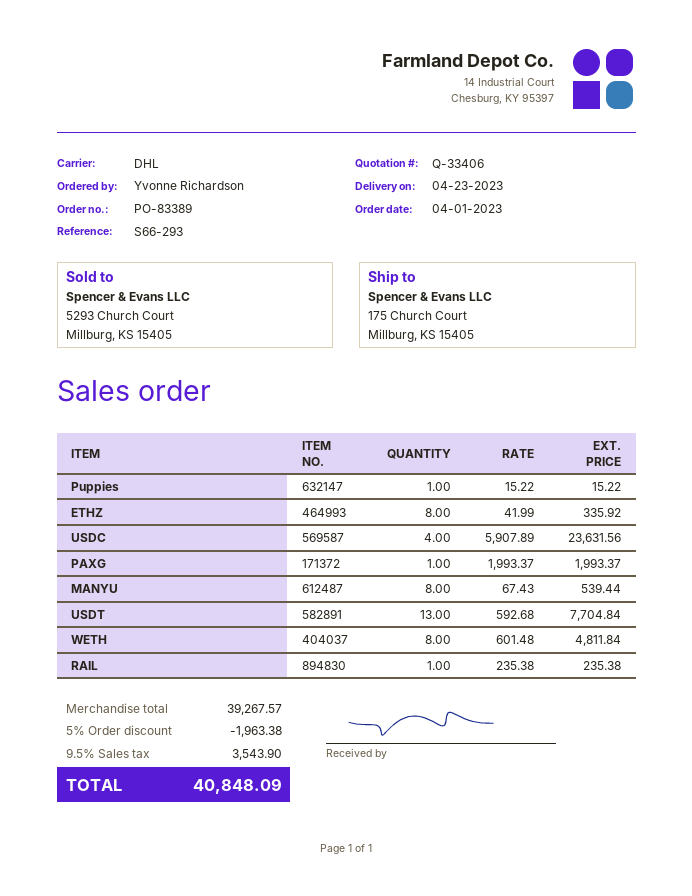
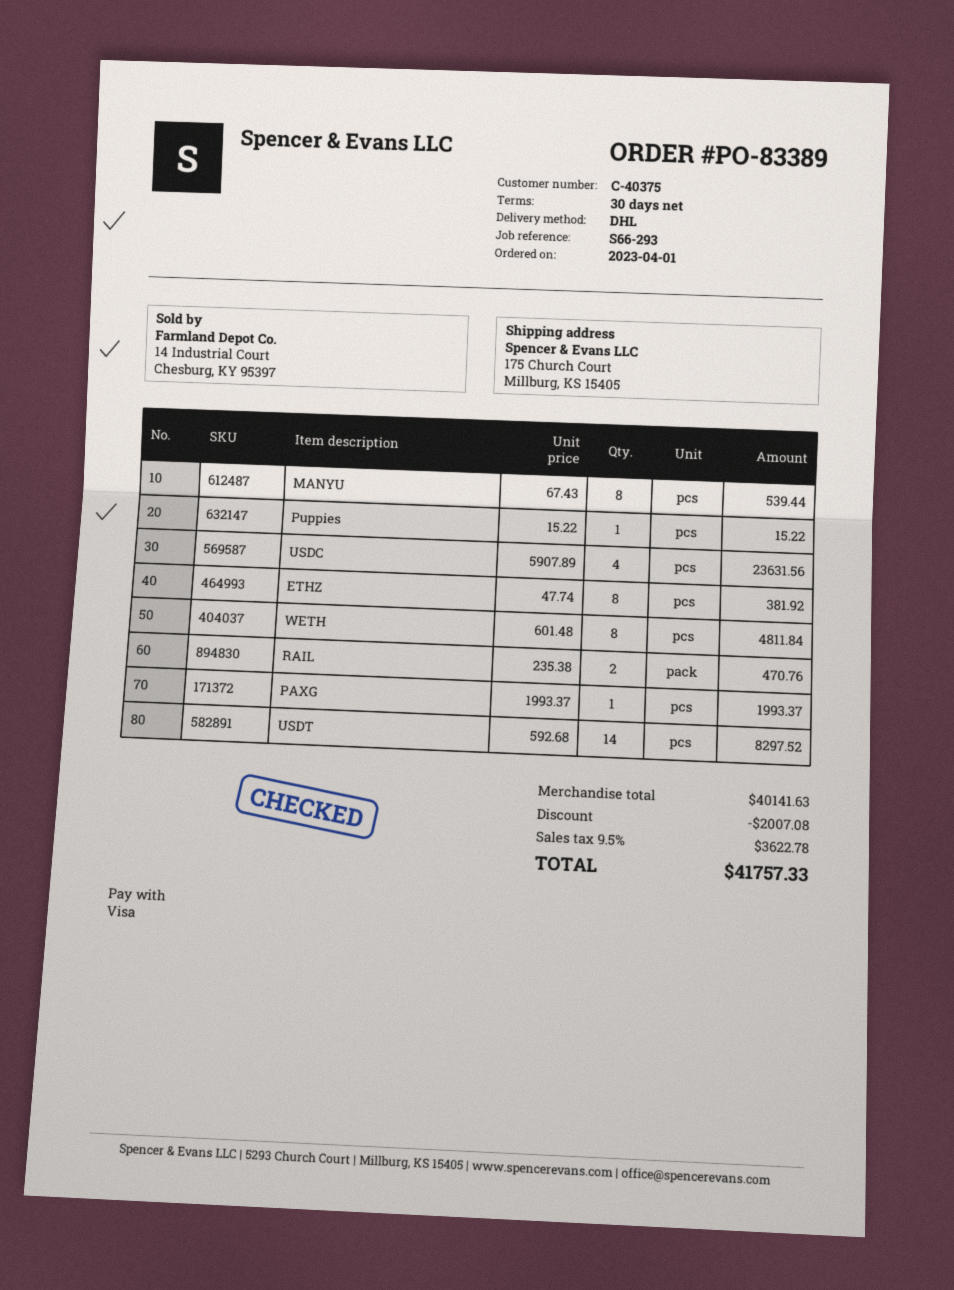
ETHZ: 8 x 41.99 = 335.92 -> 8 x 47.74 = 381.92
USDT: 13 x 592.68 = 7704.84 -> 14 x 592.68 = 8297.52
RAIL: 1 x 235.38 = 235.38 -> 2 x 235.38 = 470.76
subtotal: 39267.57 -> 40141.63
discount: 1963.38 -> 2007.08
tax: 9.5% = 3543.90 -> 9.5% = 3622.78
total: 40848.09 -> 41757.33

